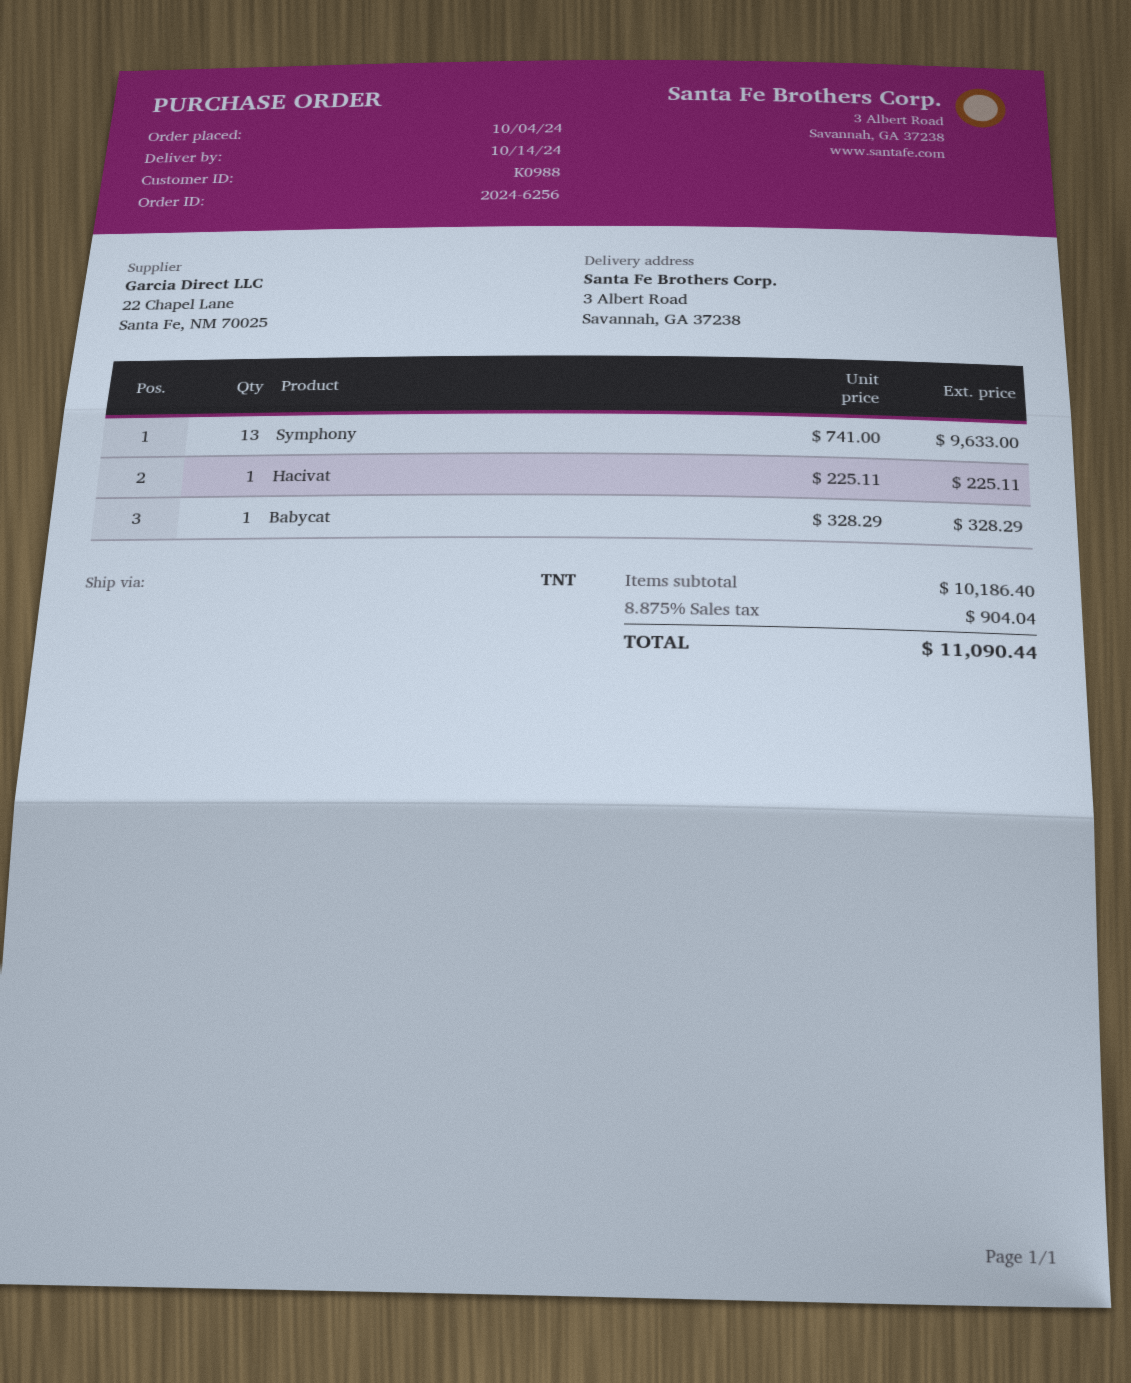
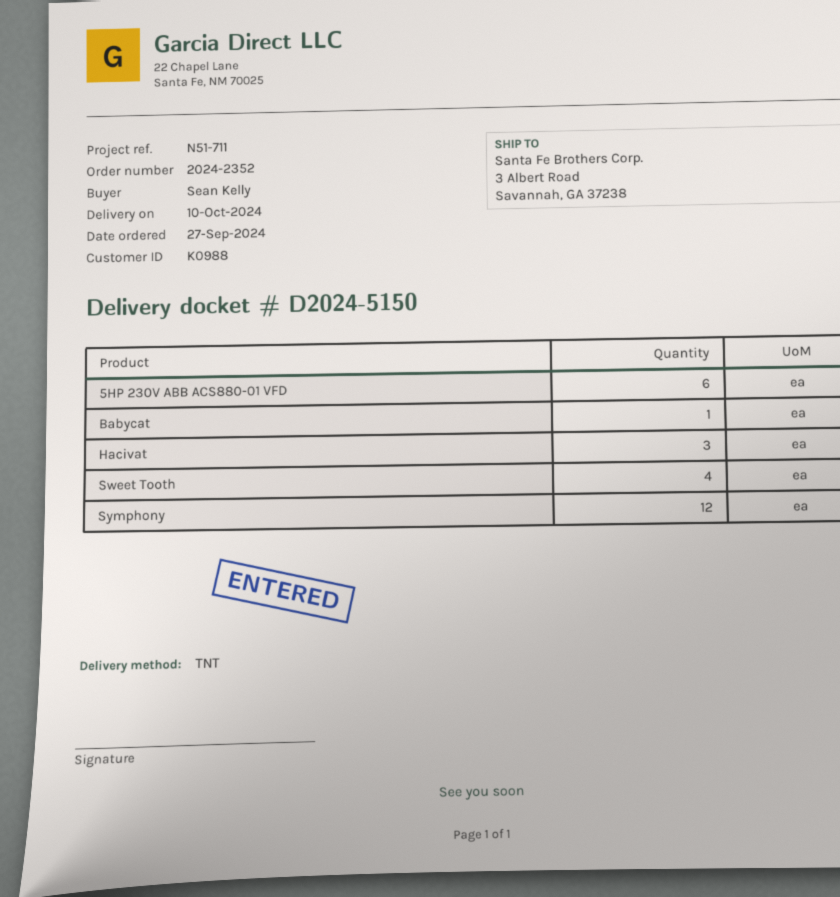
order number: 2024-6256 -> 2024-2352
order date: 2024-10-04 -> 2024-09-27
delivery date: 2024-10-14 -> 2024-10-10
Symphony: 13 -> 12
Hacivat: 1 -> 3
5HP 230V ABB ACS880-01 VFD: none -> 6
Sweet Tooth: none -> 4

